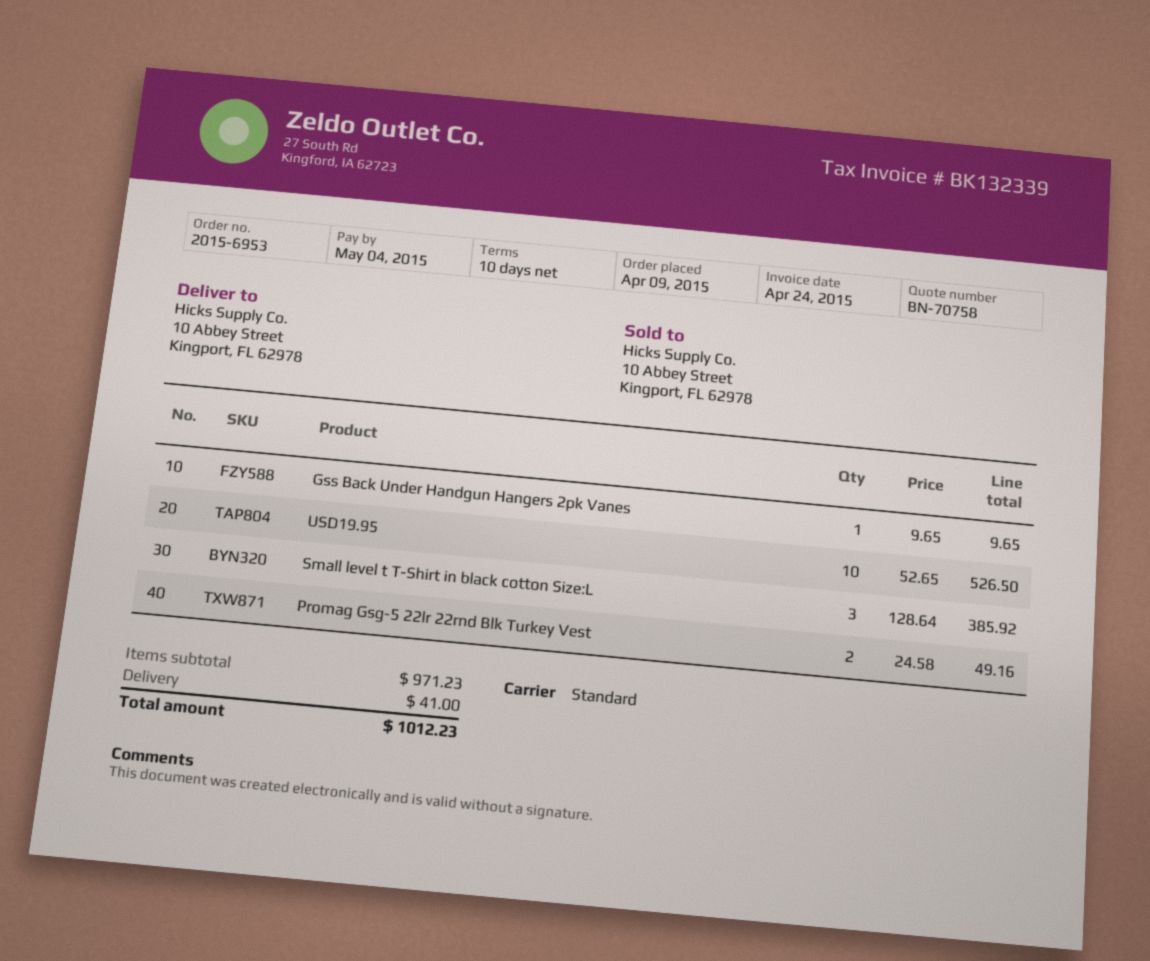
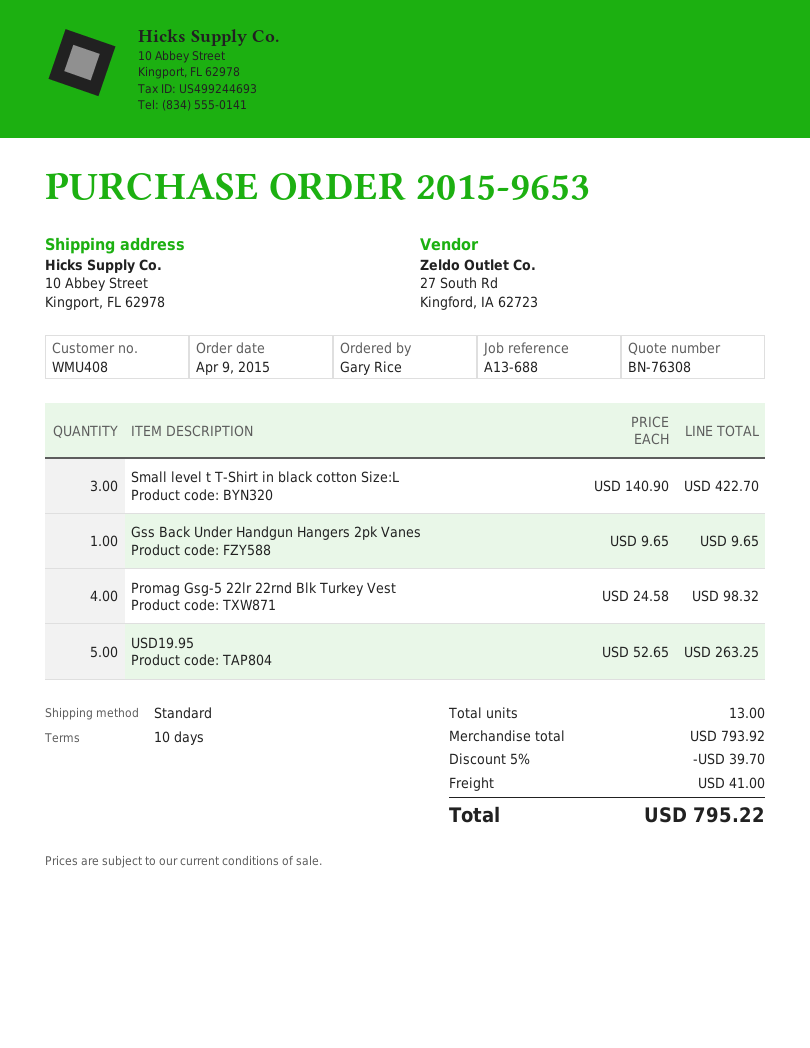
quote number: BN-70758 -> BN-76308
order number: 2015-6953 -> 2015-9653
USD19.95: 10 x 52.65 = 526.50 -> 5 x 52.65 = 263.25
Small level t T-Shirt in black cotton Size:L: 3 x 128.64 = 385.92 -> 3 x 140.90 = 422.70
Promag Gsg-5 22lr 22rnd Blk Turkey Vest: 2 x 24.58 = 49.16 -> 4 x 24.58 = 98.32
subtotal: 971.23 -> 793.92
discount: none -> 5% = 39.70
total: 1012.23 -> 795.22

